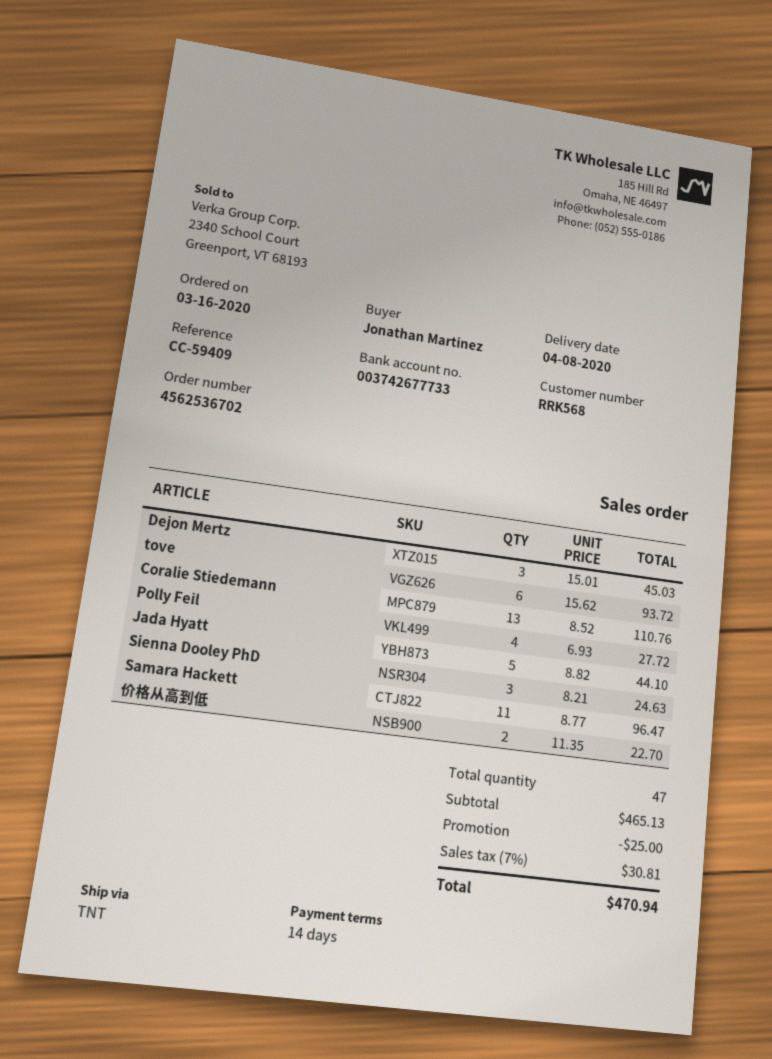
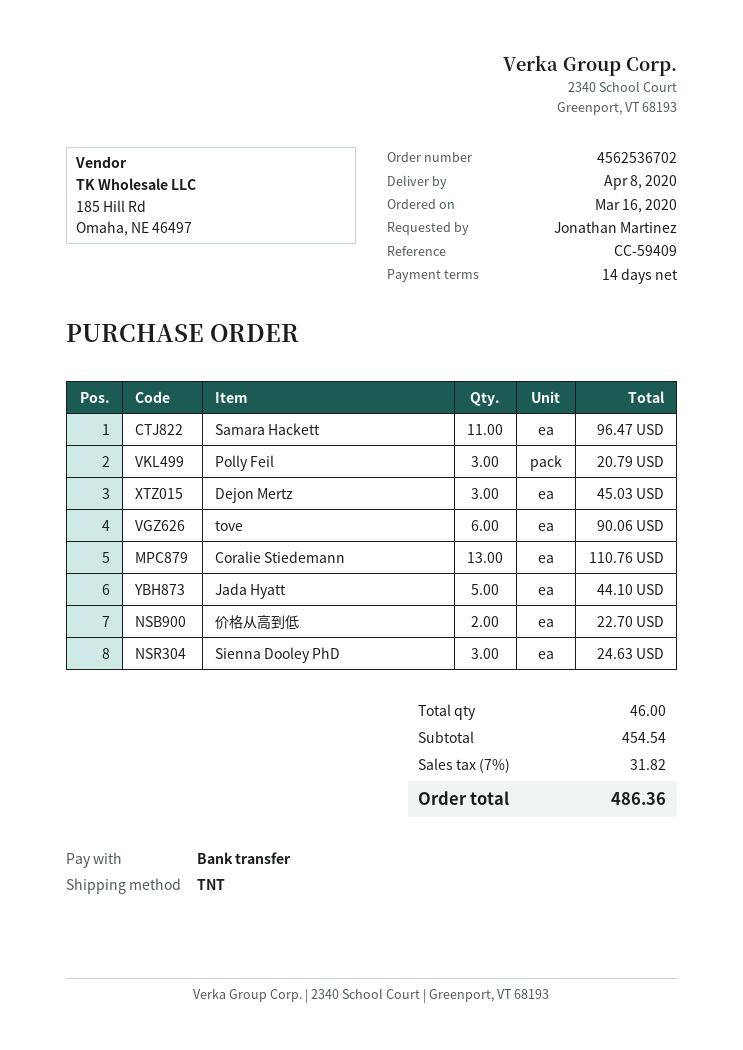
tove: 6 for 93.72 -> 6 for 90.06
Polly Feil: 4 for 27.72 -> 3 for 20.79
total quantity: 47 -> 46
subtotal: 465.13 -> 454.54
discount: 25.00 -> none
tax: 7% = 30.81 -> 7% = 31.82
total: 470.94 -> 486.36

